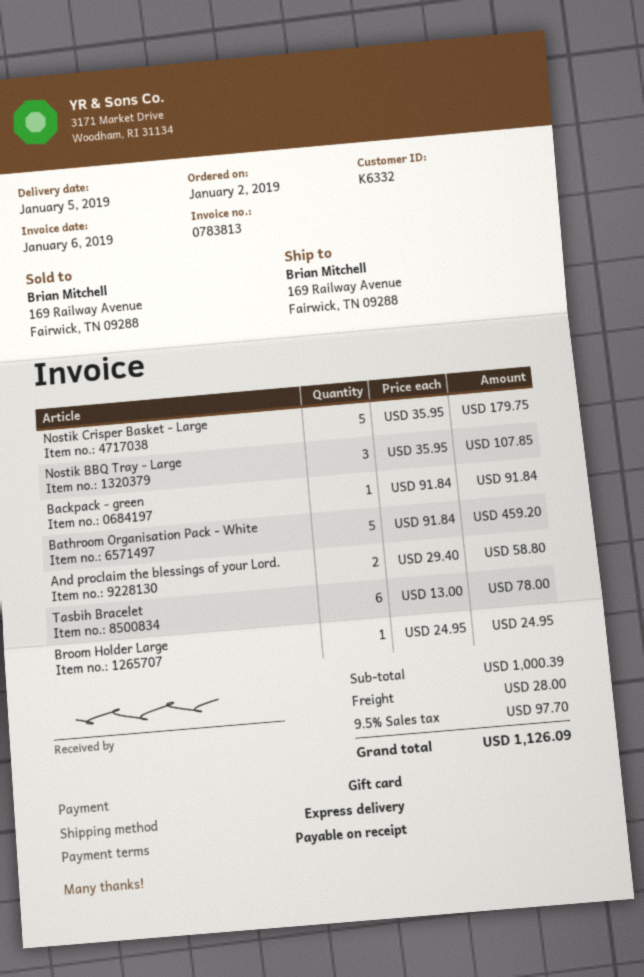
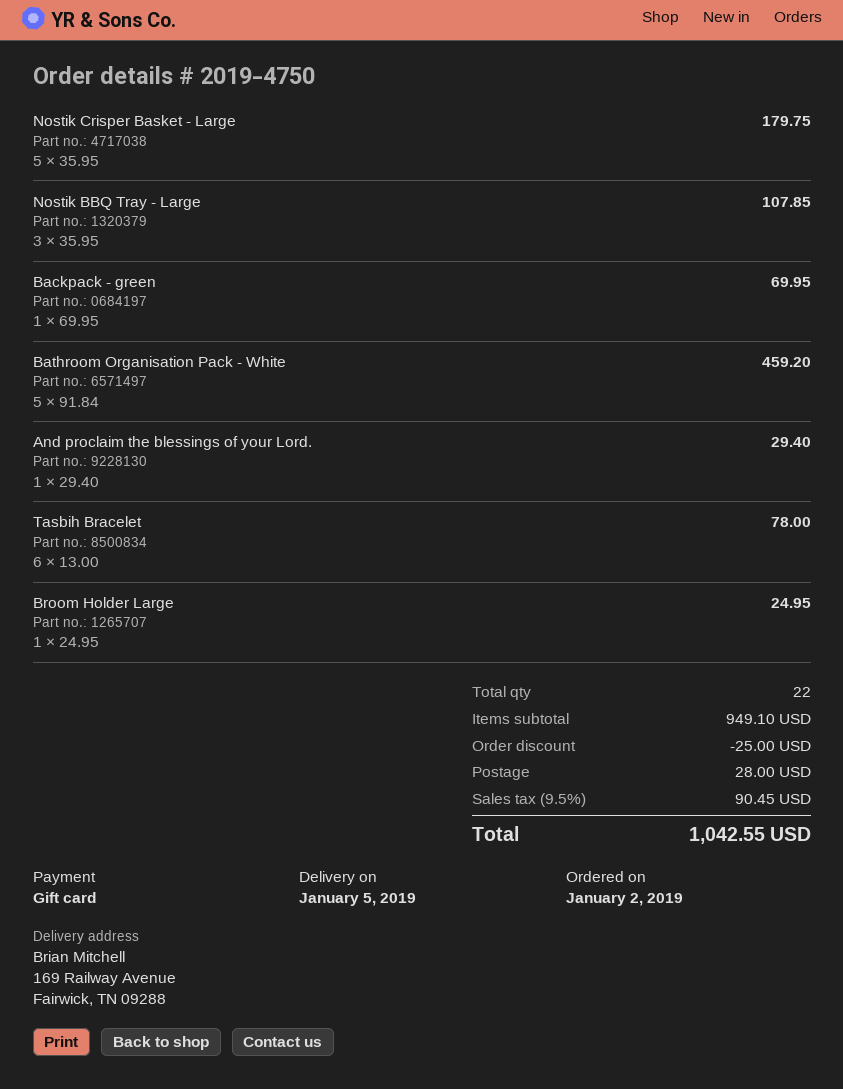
Backpack - green: 1 x 91.84 = 91.84 -> 1 x 69.95 = 69.95
And proclaim the blessings of your Lord.: 2 x 29.40 = 58.80 -> 1 x 29.40 = 29.40
subtotal: 1000.39 -> 949.10
discount: none -> 25.00
tax: 9.5% = 97.70 -> 9.5% = 90.45
total: 1126.09 -> 1042.55

